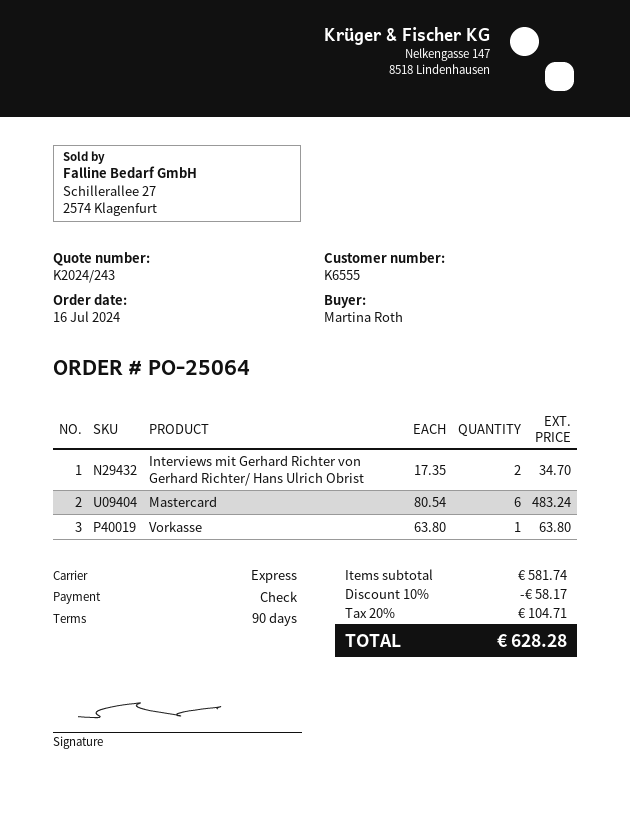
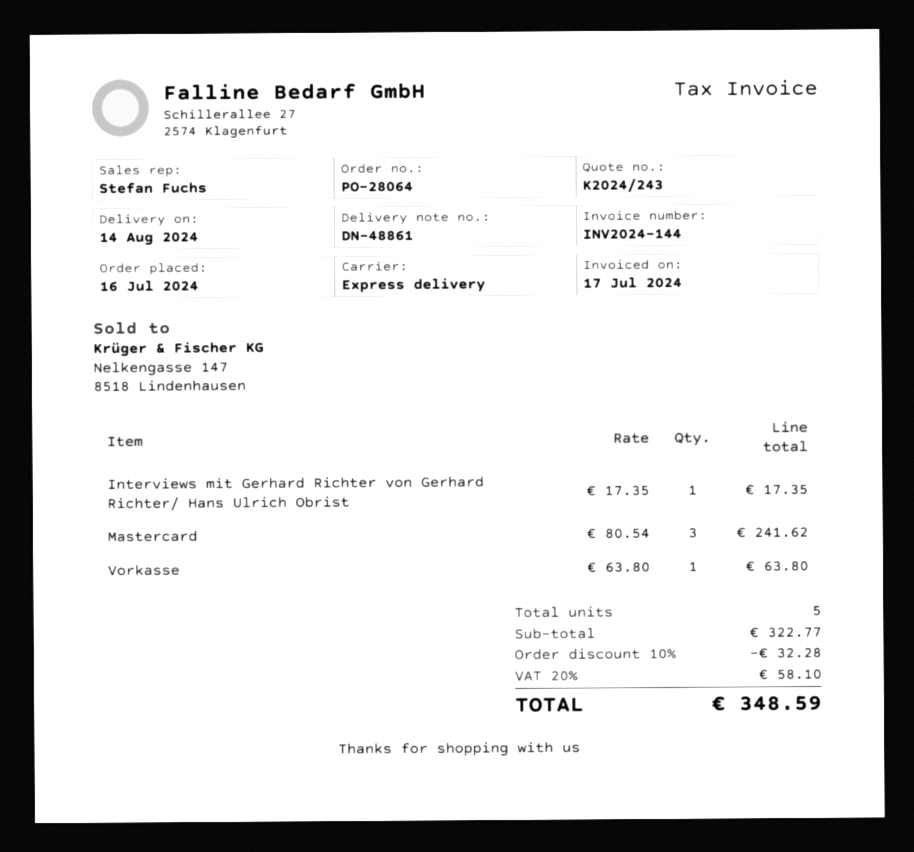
order number: PO-25064 -> PO-28064
Interviews mit Gerhard Richter von Gerhard Richter/ Hans Ulrich Obrist: 2 x 17.35 = 34.70 -> 1 x 17.35 = 17.35
Mastercard: 6 x 80.54 = 483.24 -> 3 x 80.54 = 241.62
subtotal: 581.74 -> 322.77
discount: 10% = 58.17 -> 10% = 32.28
tax: 20% = 104.71 -> 20% = 58.10
total: 628.28 -> 348.59

